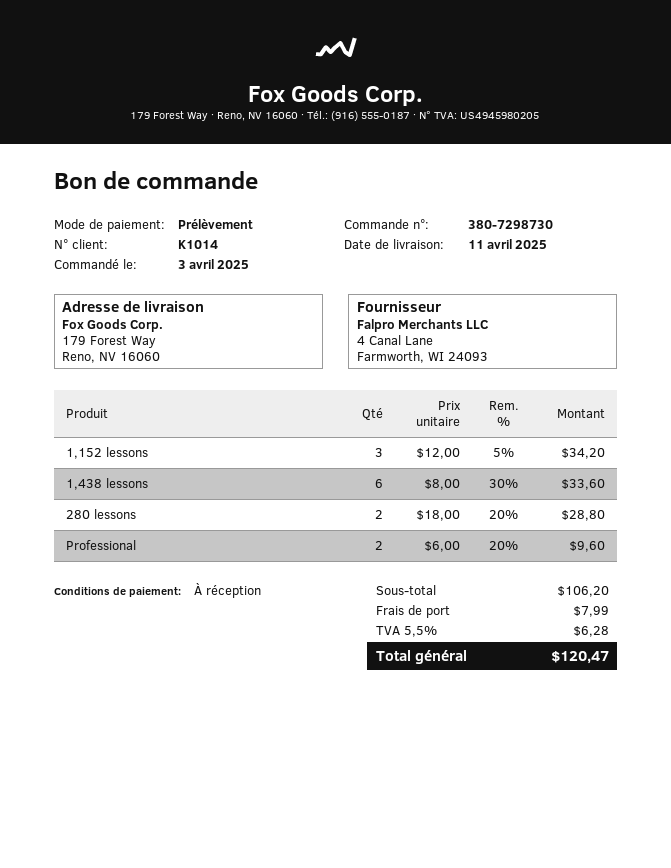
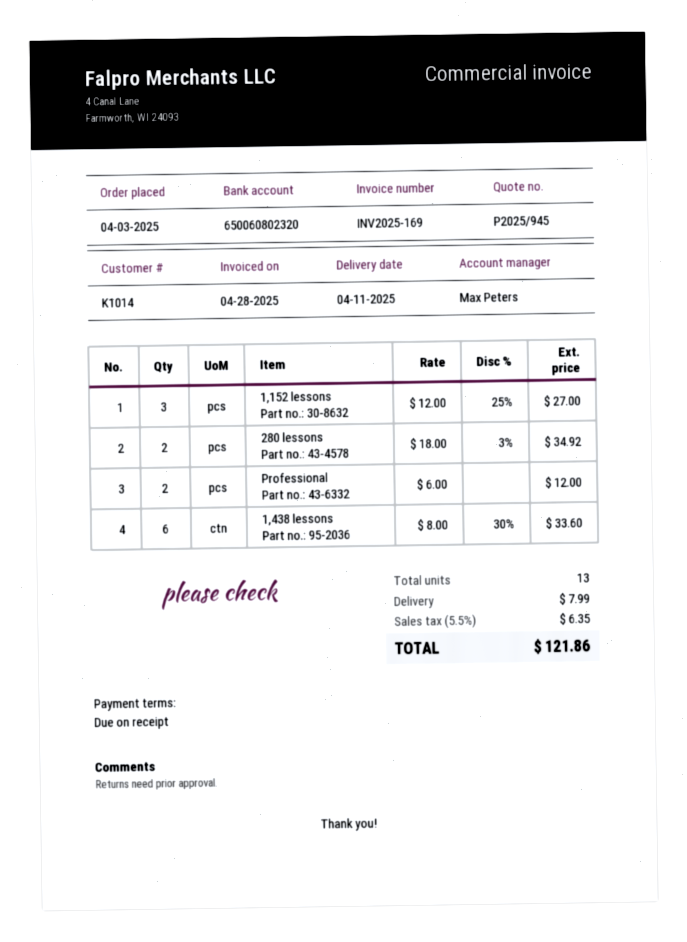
1,152 lessons: 3 x 12.00 - 5% = 34.20 -> 3 x 12.00 - 25% = 27.00
280 lessons: 2 x 18.00 - 20% = 28.80 -> 2 x 18.00 - 3% = 34.92
Professional: 2 x 6.00 - 20% = 9.60 -> 2 x 6.00 = 12.00
tax: 5.5% = 6.28 -> 5.5% = 6.35
total: 120.47 -> 121.86

